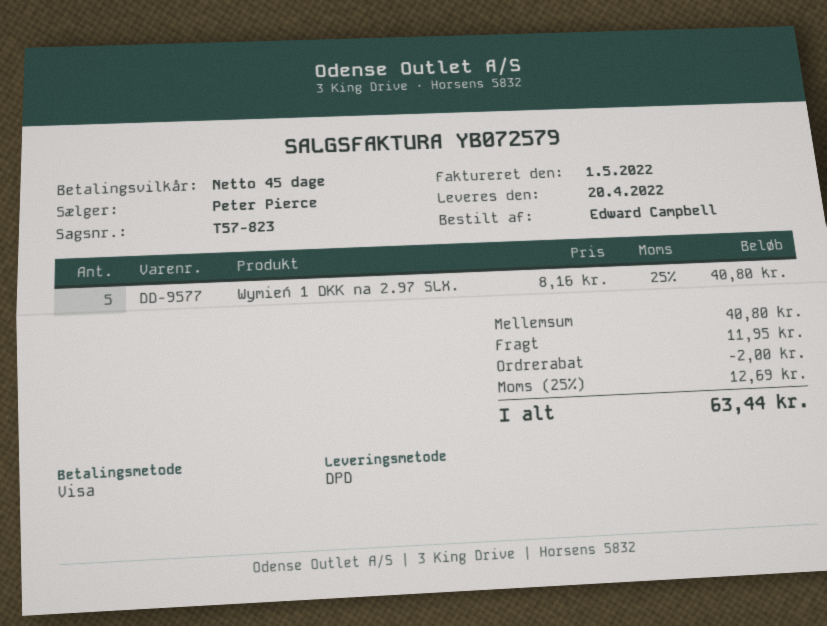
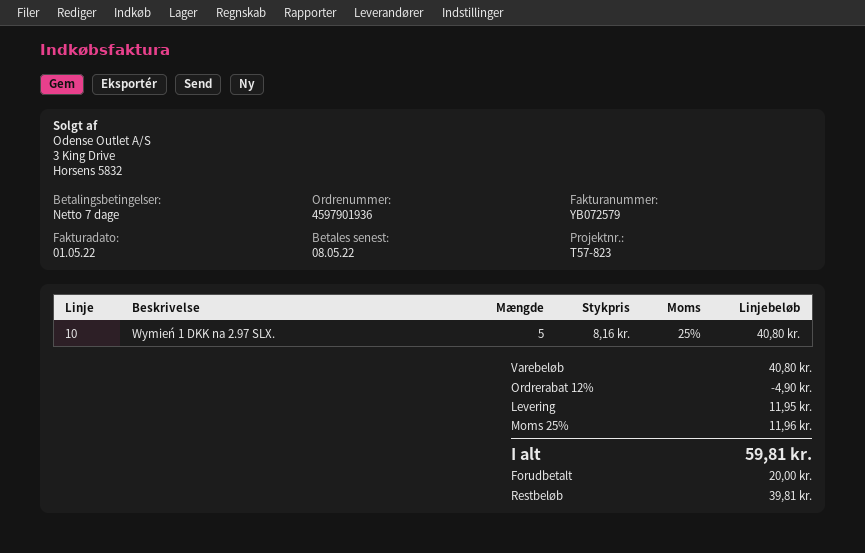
payment terms: 45 days -> 7 days
discount: 2.00 -> 4.90
tax: 25% = 12.69 -> 25% = 11.96
total: 63.44 -> 59.81

